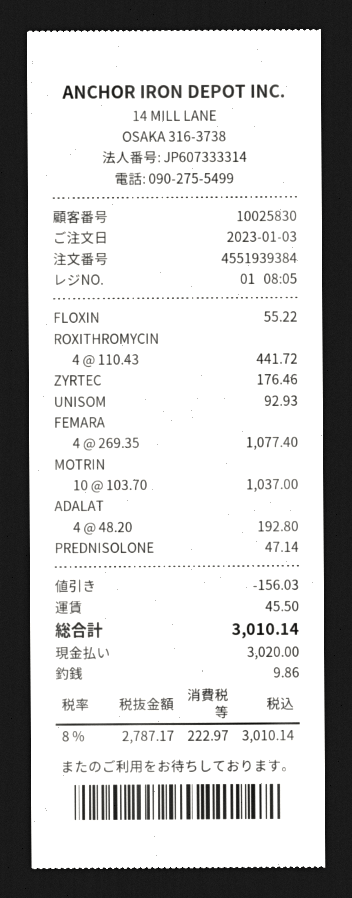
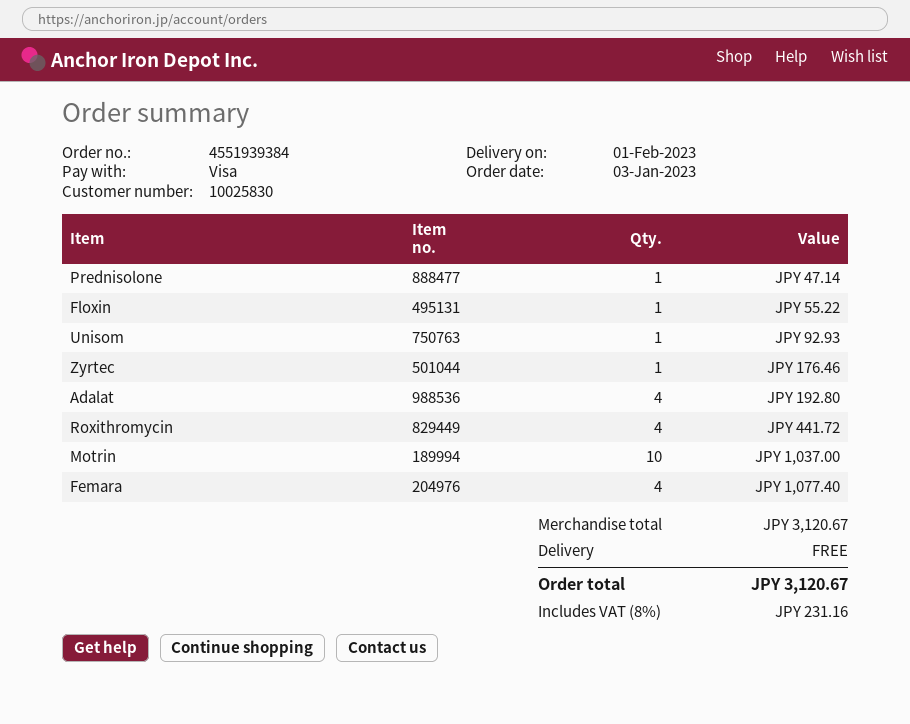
payment method: cash -> Visa
discount: 156.03 -> none
shipping: 45.50 -> 0.00
tax: 8% = 222.97 -> 8% = 231.16
total: 3010.14 -> 3120.67

